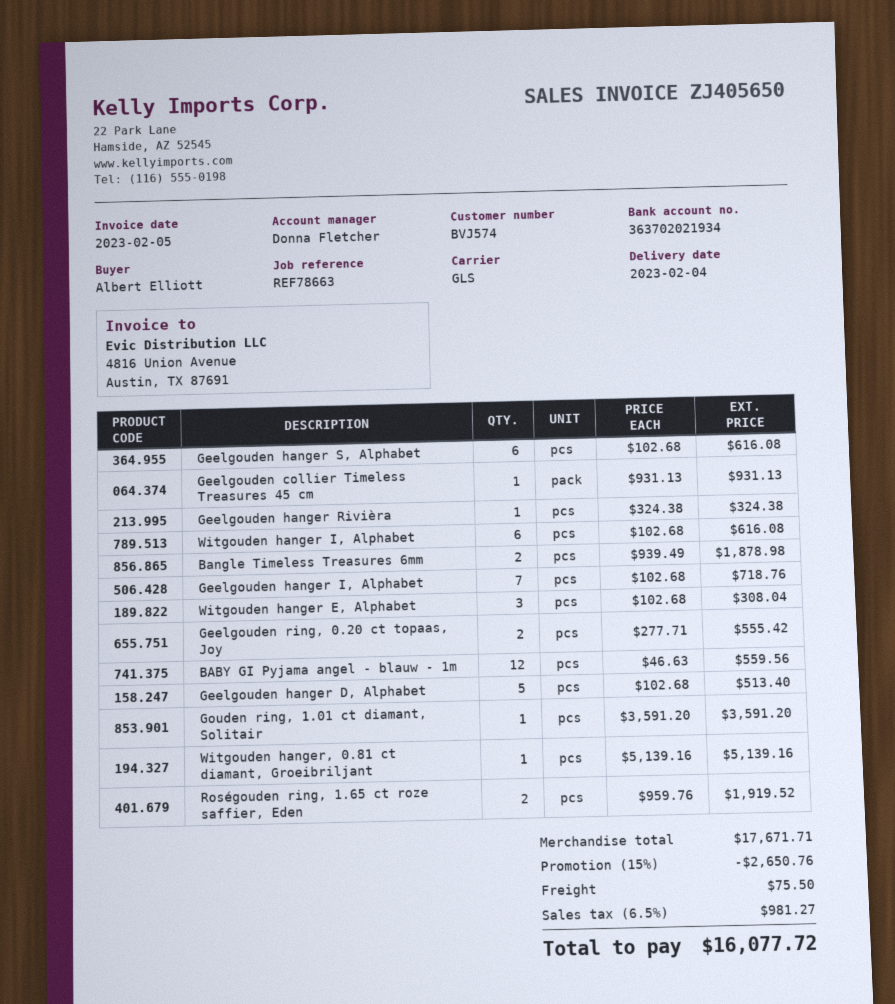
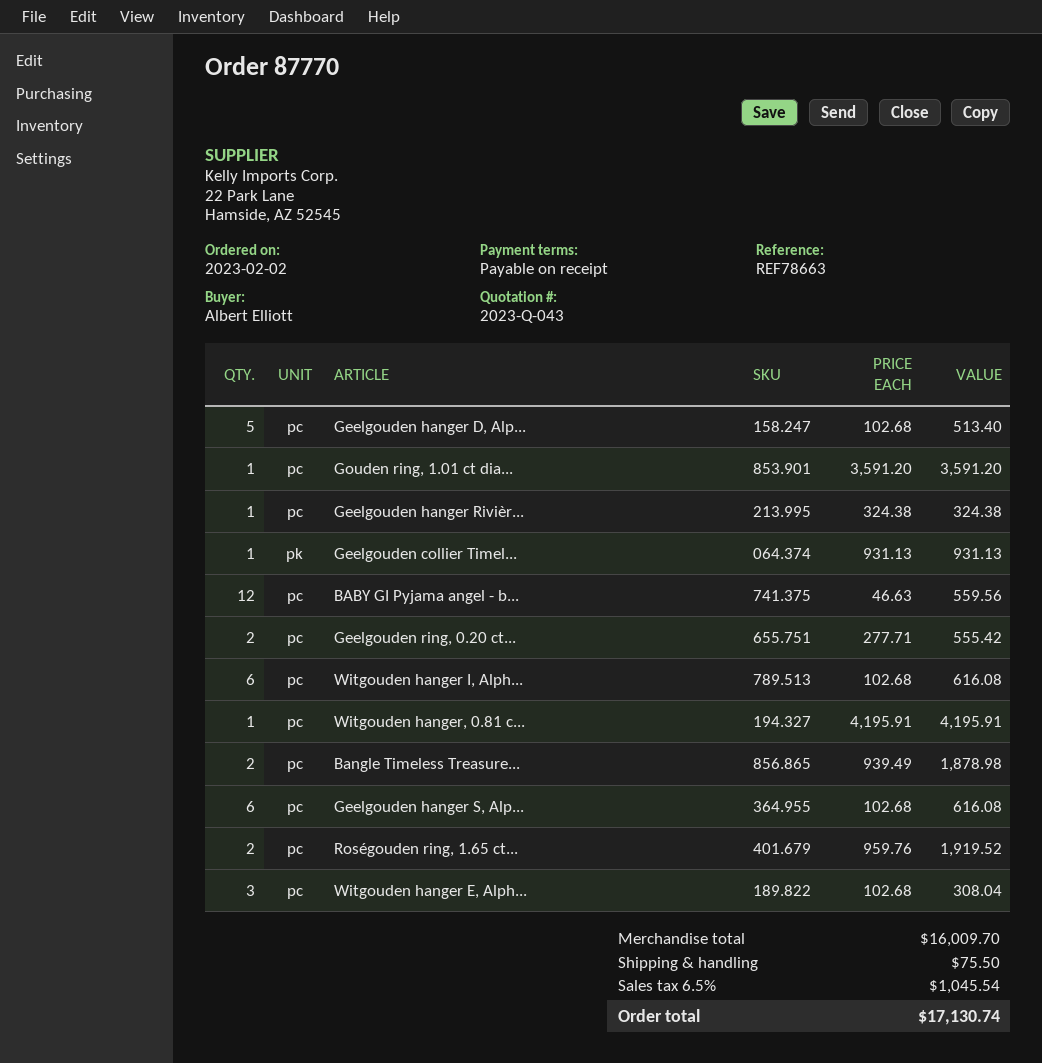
Geelgouden hanger I, Alphabet: 7 x 102.68 = 718.76 -> none
Witgouden hanger, 0.81 ct diamant, Groeibriljant: 1 x 5139.16 = 5139.16 -> 1 x 4195.91 = 4195.91
subtotal: 17671.71 -> 16009.70
discount: 15% = 2650.76 -> none
tax: 6.5% = 981.27 -> 6.5% = 1045.54
total: 16077.72 -> 17130.74

